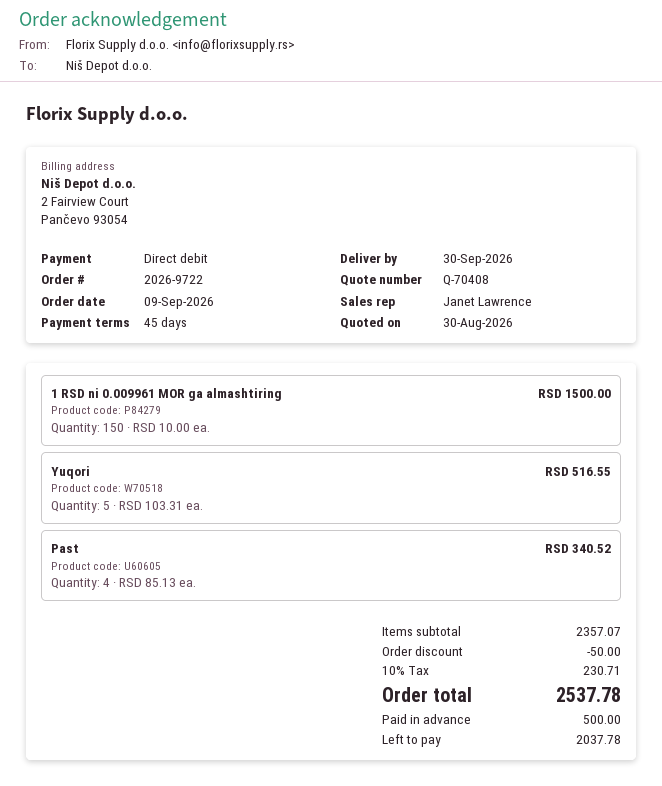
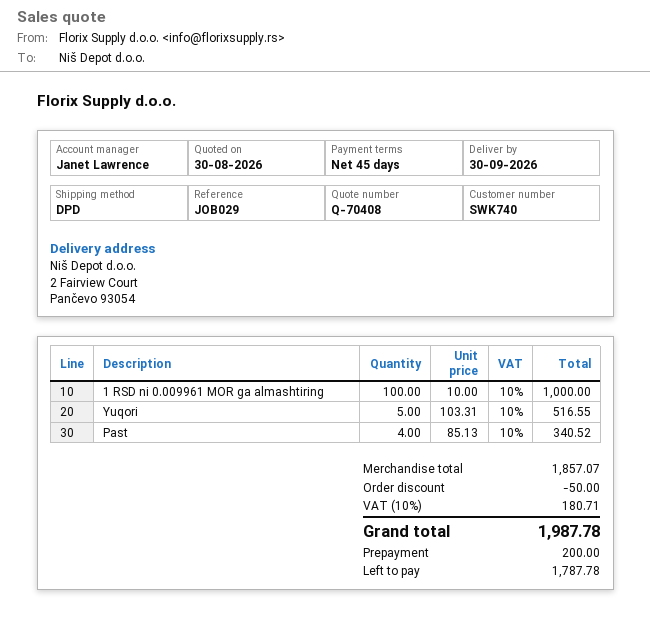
1 RSD ni 0.009961 MOR ga almashtiring: 150 x 10.00 = 1500.00 -> 100 x 10.00 = 1000.00
subtotal: 2357.07 -> 1857.07
tax: 10% = 230.71 -> 10% = 180.71
total: 2537.78 -> 1987.78
deposit: 500.00 -> 200.00
balance: 2037.78 -> 1787.78

